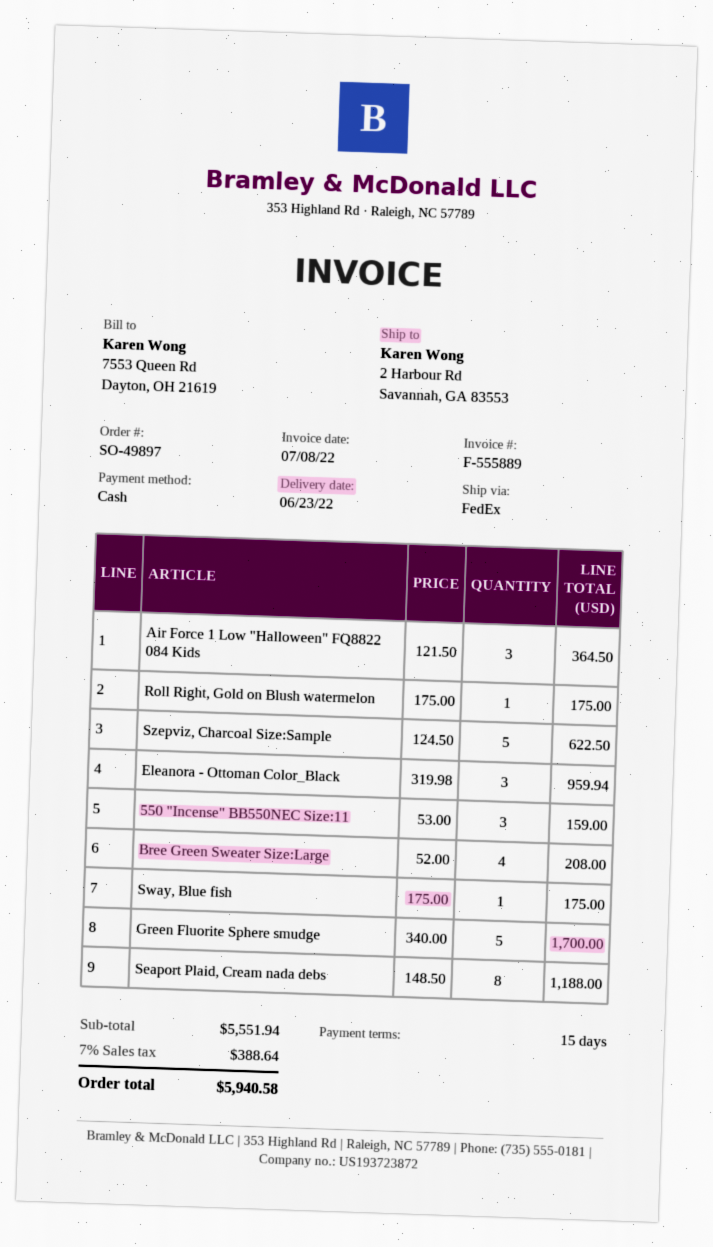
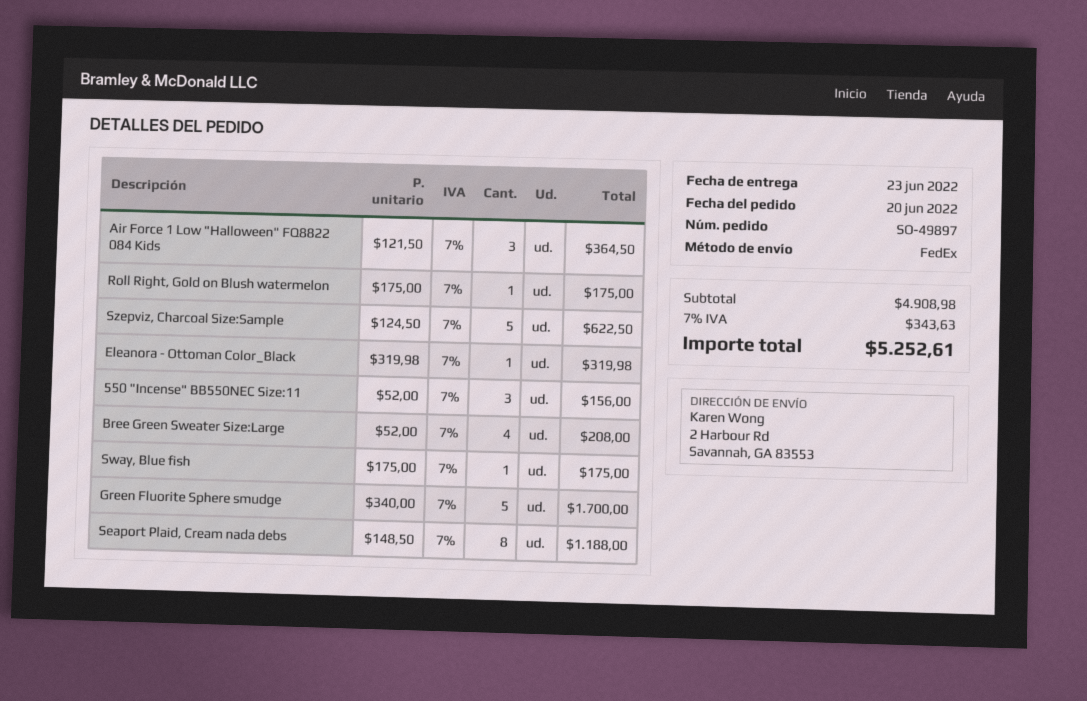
Eleanora - Ottoman Color_Black: 3 x 319.98 = 959.94 -> 1 x 319.98 = 319.98
550 "Incense" BB550NEC Size:11: 3 x 53.00 = 159.00 -> 3 x 52.00 = 156.00
subtotal: 5551.94 -> 4908.98
tax: 7% = 388.64 -> 7% = 343.63
total: 5940.58 -> 5252.61

